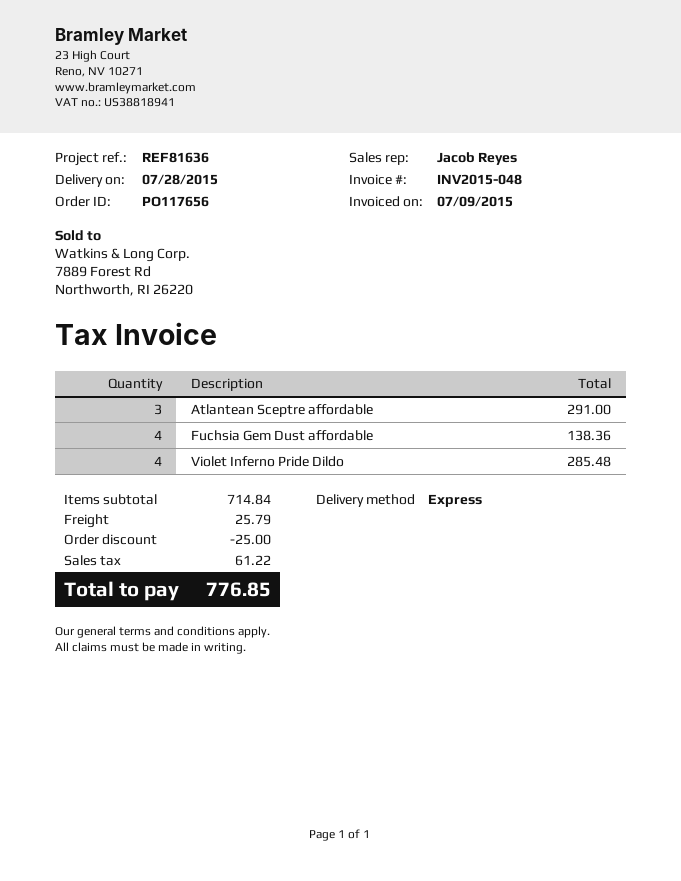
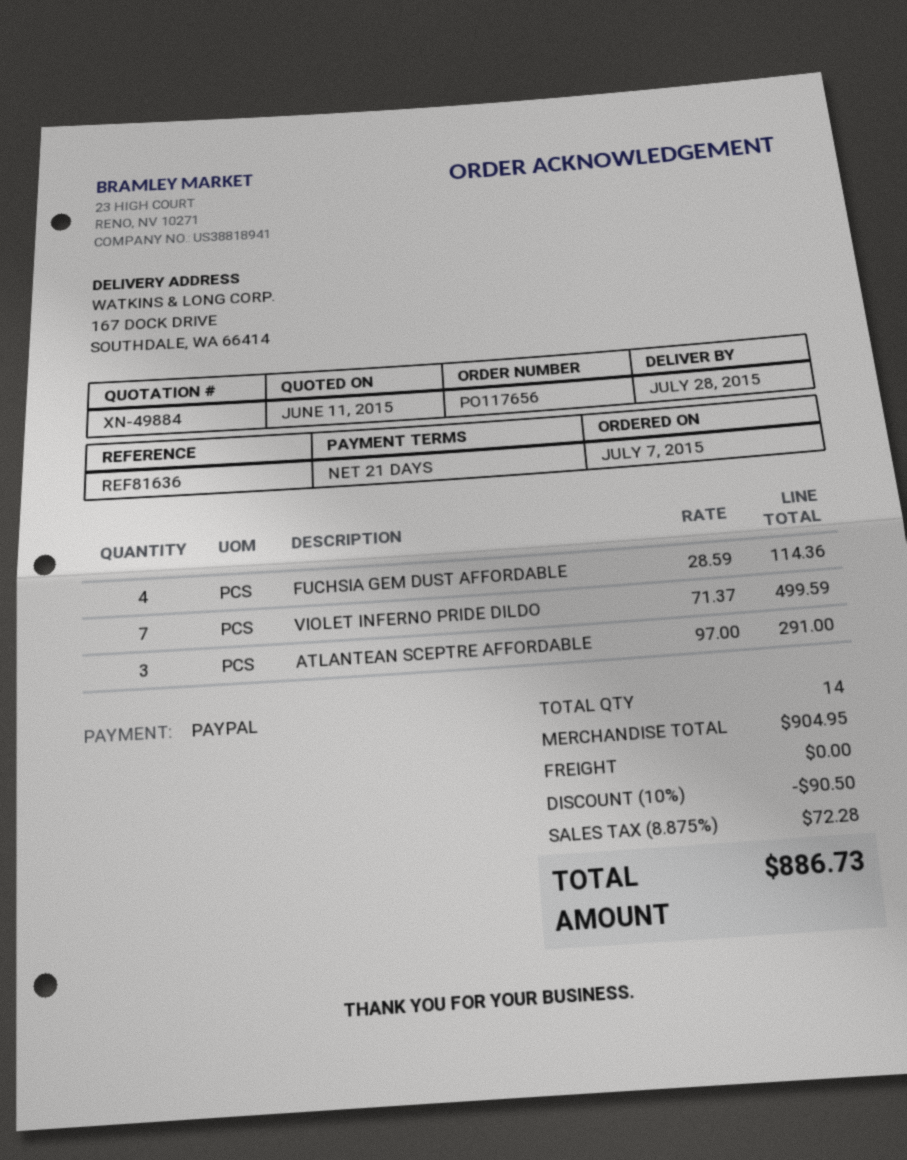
Fuchsia Gem Dust affordable: 4 for 138.36 -> 4 for 114.36
Violet Inferno Pride Dildo: 4 for 285.48 -> 7 for 499.59
subtotal: 714.84 -> 904.95
discount: 25.00 -> 90.50
shipping: 25.79 -> 0.00
tax: 61.22 -> 72.28
total: 776.85 -> 886.73

